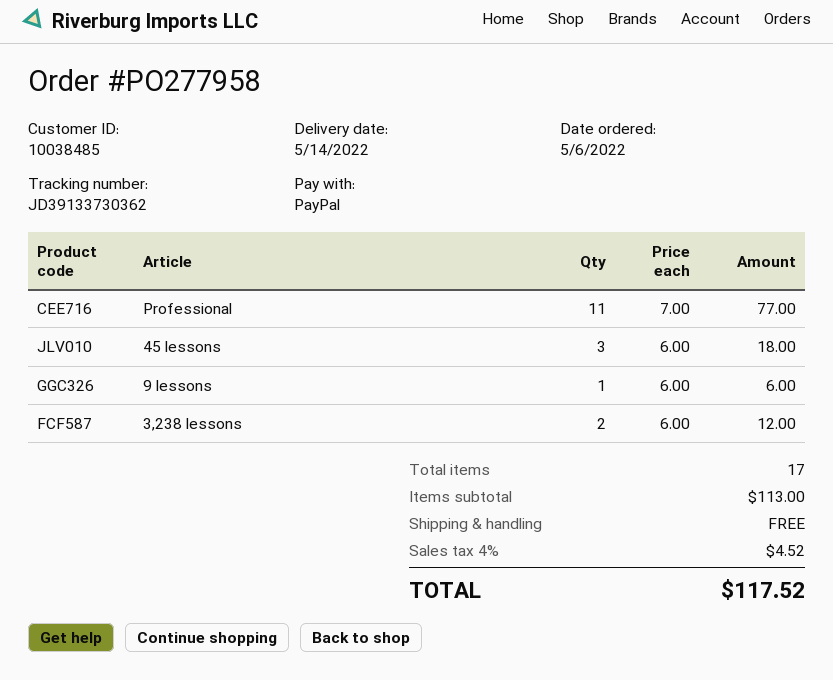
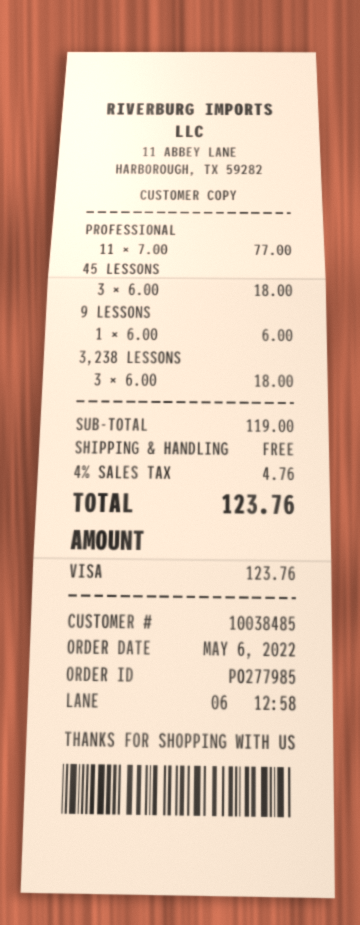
order number: PO277958 -> PO277985
payment method: PayPal -> Visa
3,238 lessons: 2 x 6.00 = 12.00 -> 3 x 6.00 = 18.00
subtotal: 113.00 -> 119.00
tax: 4% = 4.52 -> 4% = 4.76
total: 117.52 -> 123.76

